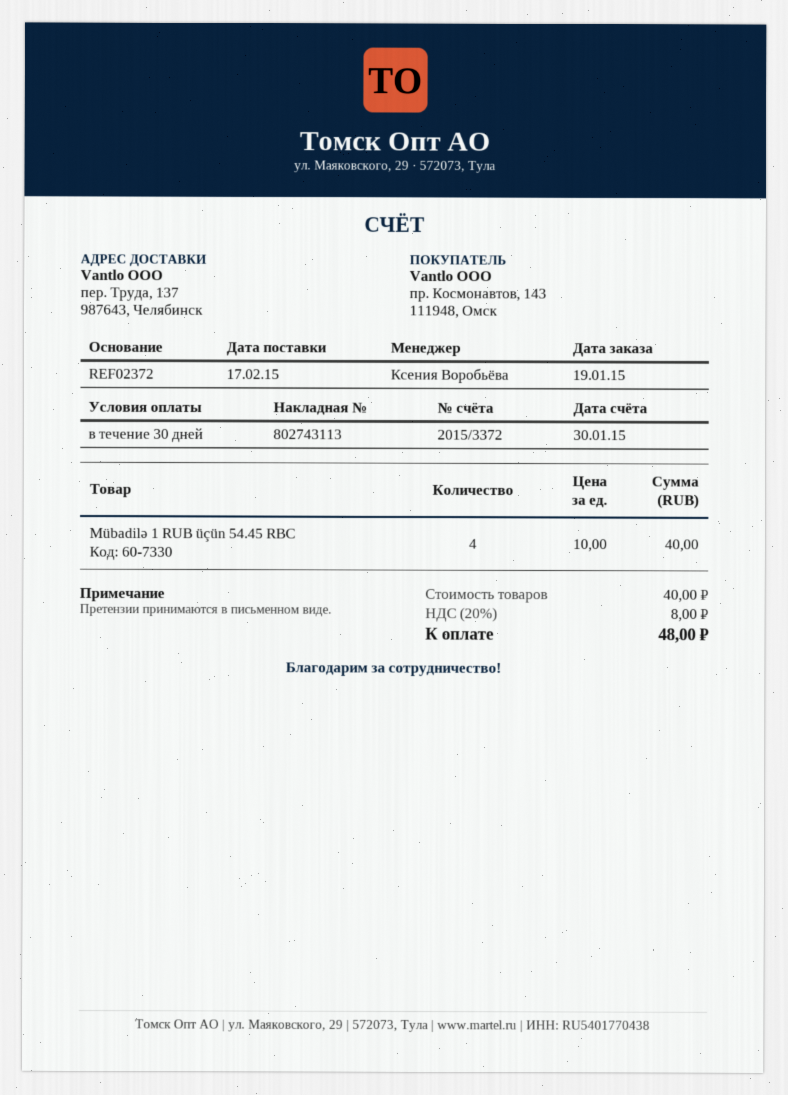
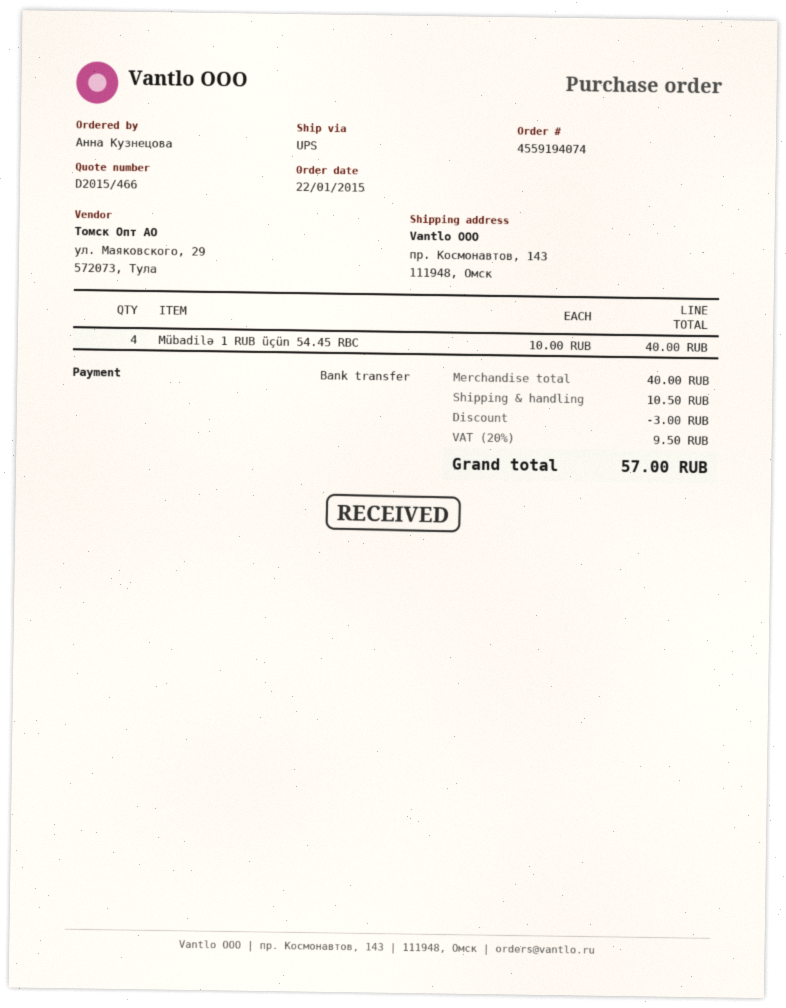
order date: 2015-01-19 -> 2015-01-22
ship to: пер. Труда, 137, 987643, Челябинск -> пр. Космонавтов, 143, 111948, Омск
discount: none -> 3.00
shipping: none -> 10.50
tax: 20% = 8.00 -> 20% = 9.50
total: 48.00 -> 57.00

